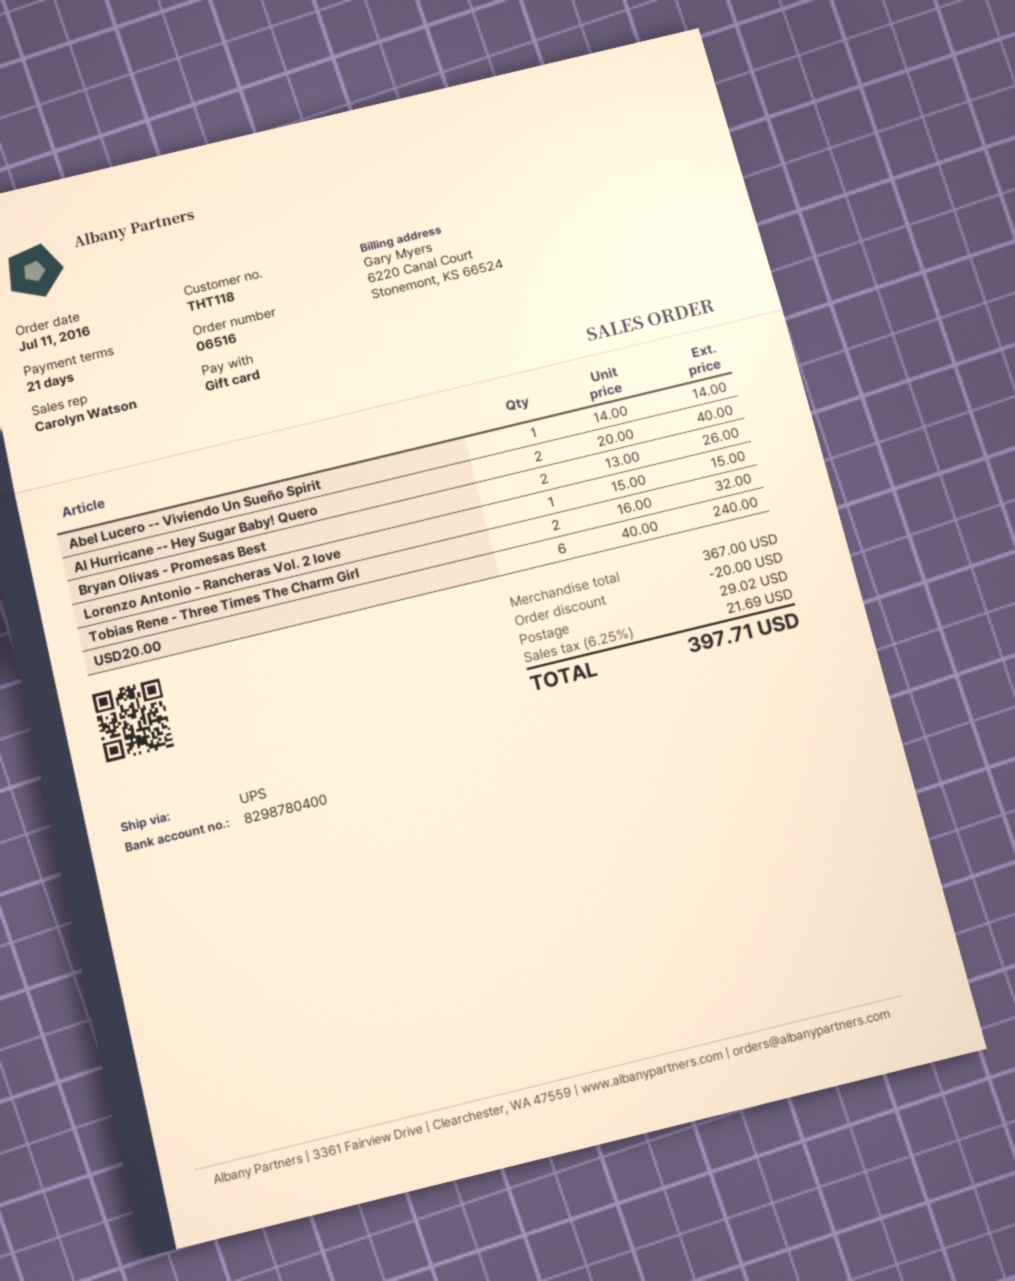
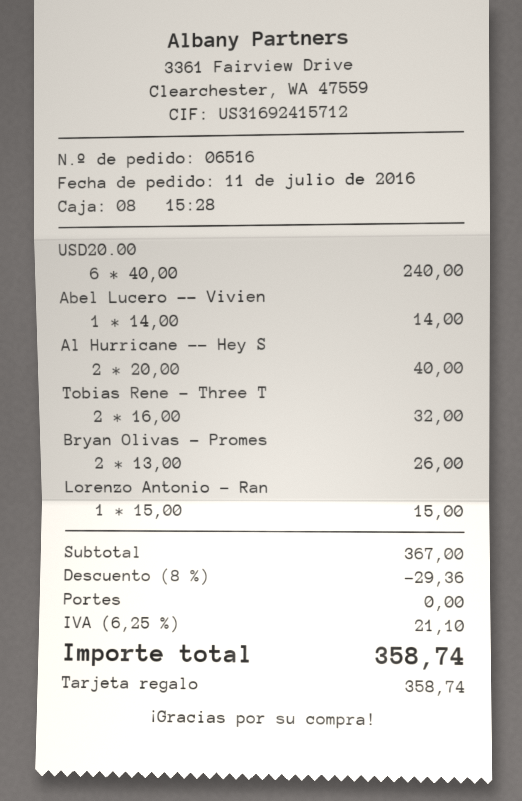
discount: 20.00 -> 29.36
shipping: 29.02 -> 0.00
tax: 6.25% = 21.69 -> 6.25% = 21.10
total: 397.71 -> 358.74

